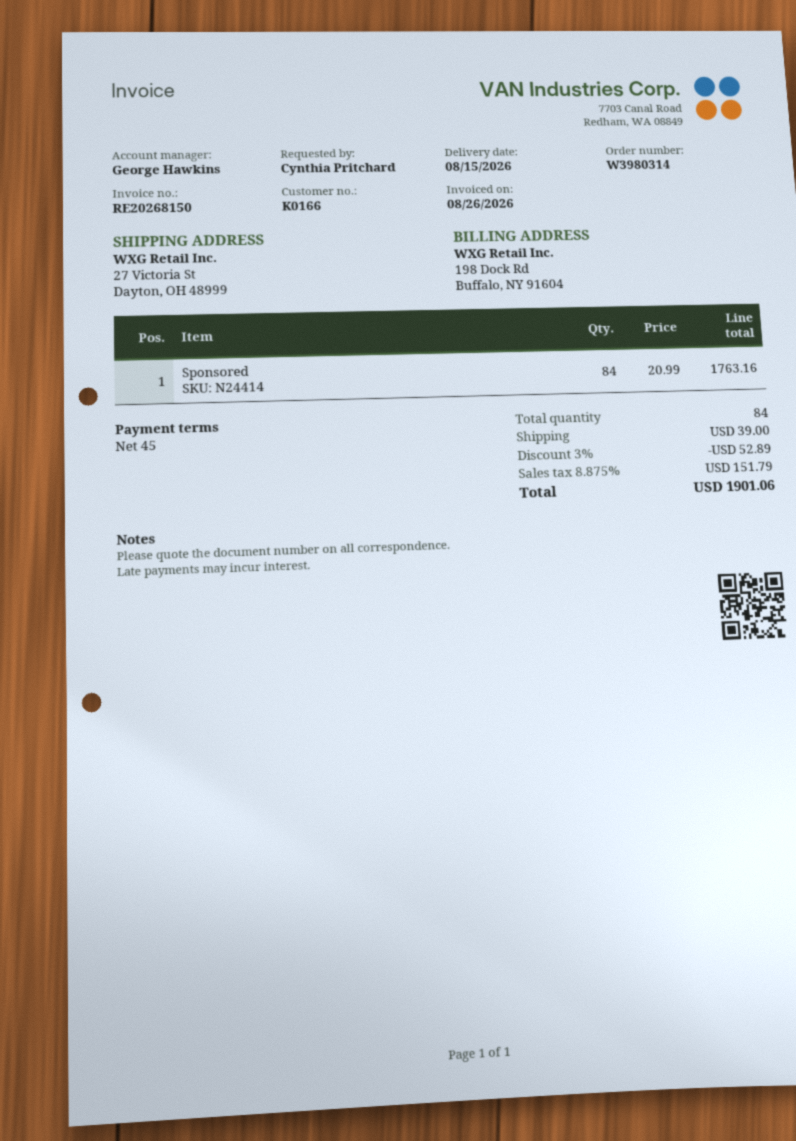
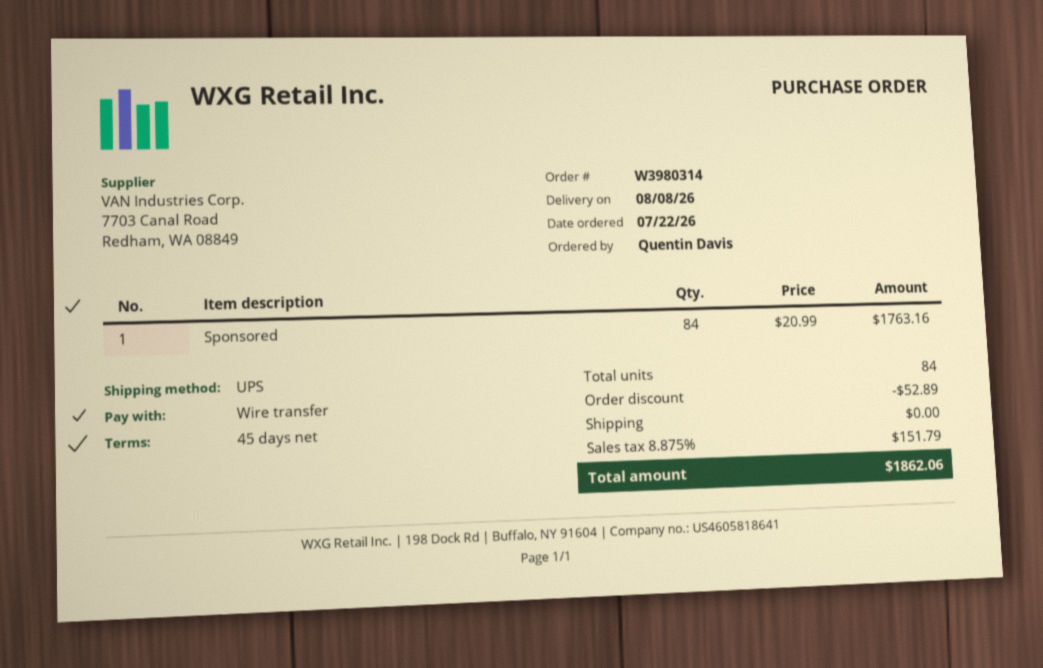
delivery date: 2026-08-15 -> 2026-08-08
ordered by: Cynthia Pritchard -> Quentin Davis
shipping: 39.00 -> 0.00
total: 1901.06 -> 1862.06

